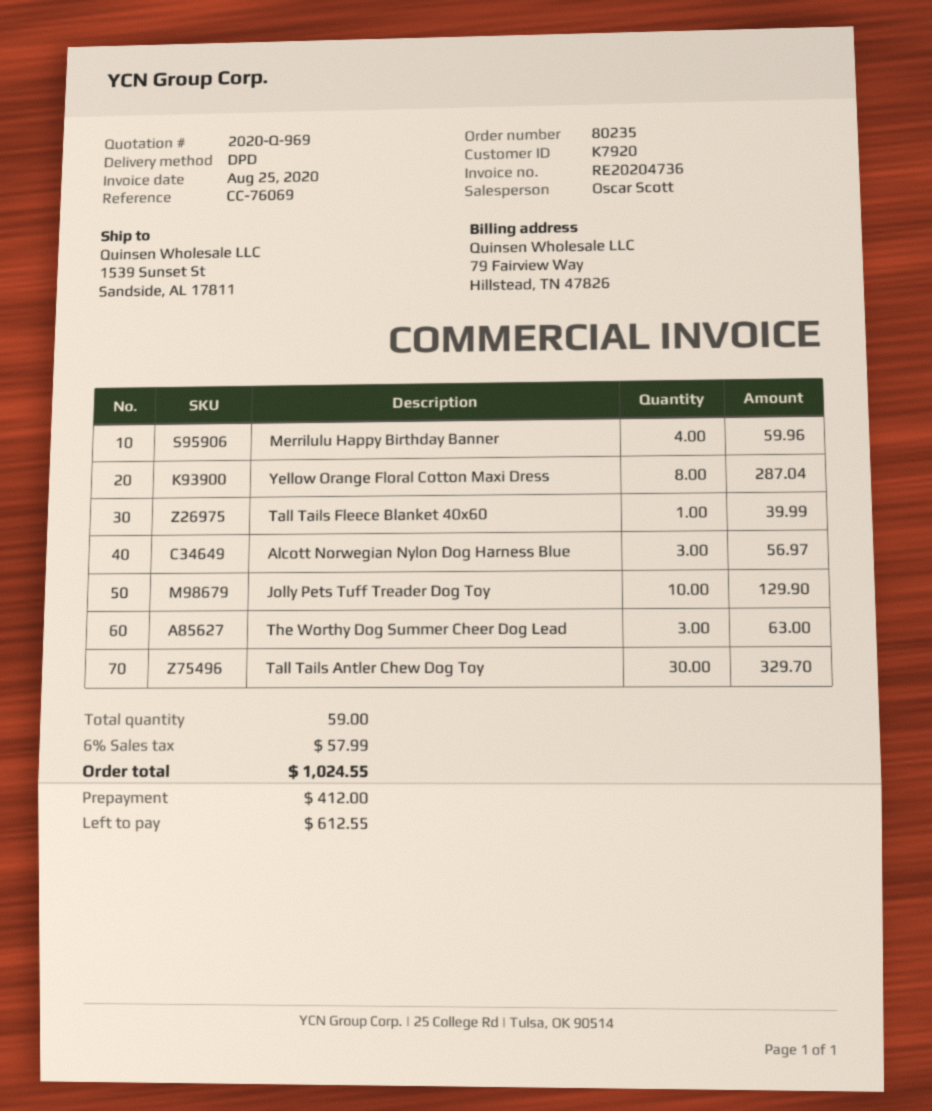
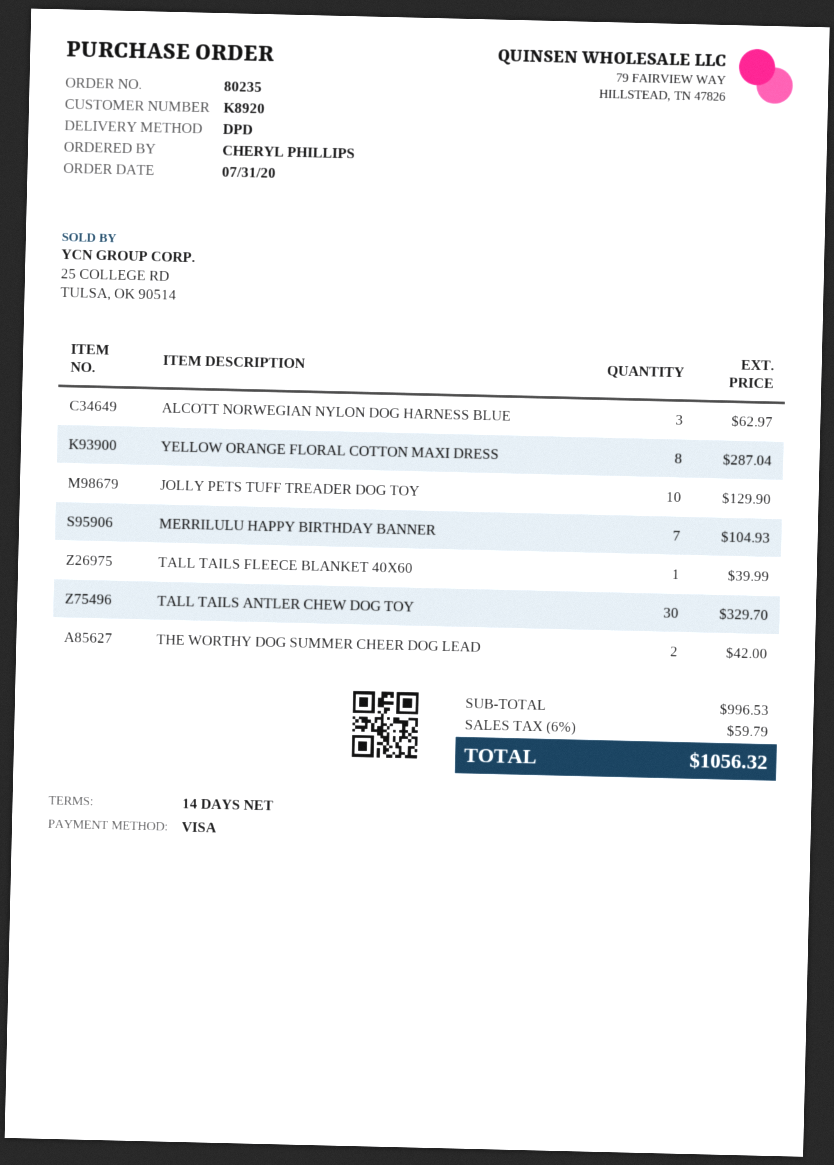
customer number: K7920 -> K8920
Merrilulu Happy Birthday Banner: 4 for 59.96 -> 7 for 104.93
Alcott Norwegian Nylon Dog Harness Blue: 3 for 56.97 -> 3 for 62.97
The Worthy Dog Summer Cheer Dog Lead: 3 for 63.00 -> 2 for 42.00
tax: 6% = 57.99 -> 6% = 59.79
total: 1024.55 -> 1056.32

